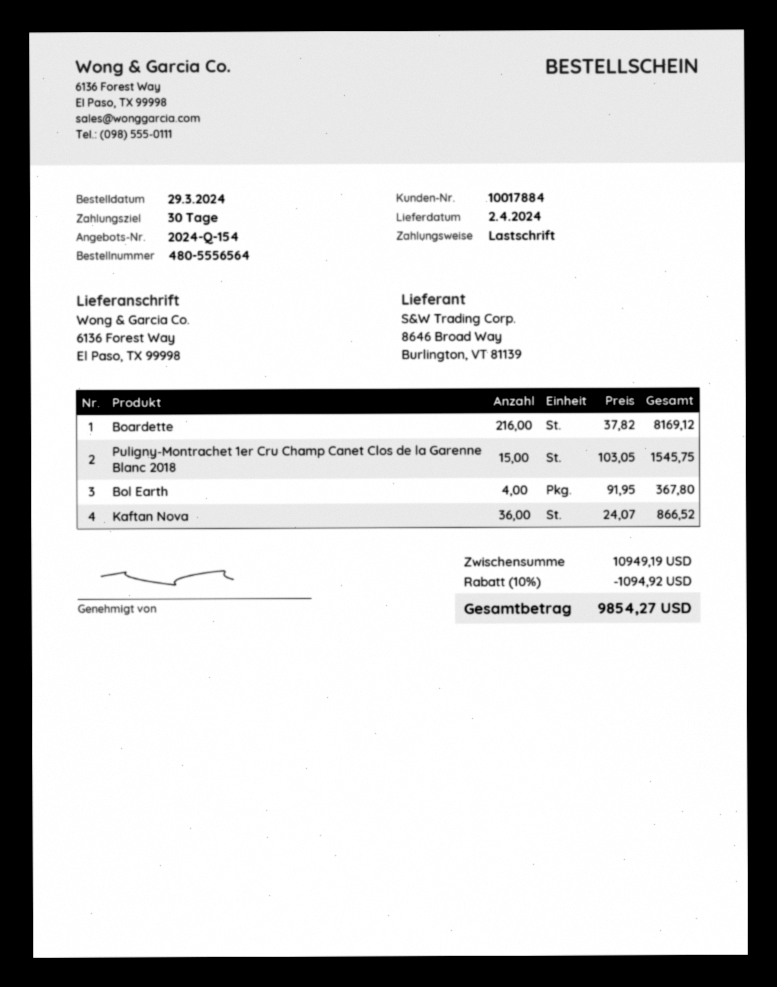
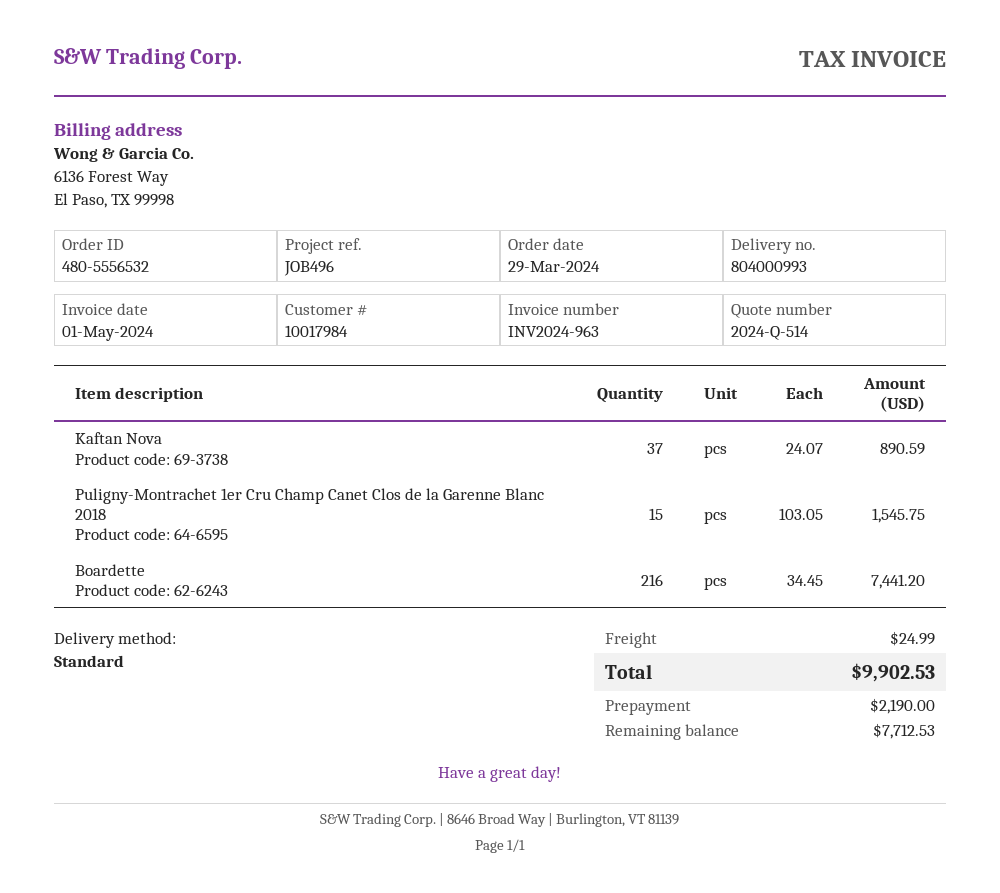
quote number: 2024-Q-154 -> 2024-Q-514
order number: 480-5556564 -> 480-5556532
customer number: 10017884 -> 10017984
Boardette: 216 x 37.82 = 8169.12 -> 216 x 34.45 = 7441.20
Bol Earth: 4 x 91.95 = 367.80 -> none
Kaftan Nova: 36 x 24.07 = 866.52 -> 37 x 24.07 = 890.59
discount: 10% = 1094.92 -> none
shipping: none -> 24.99
total: 9854.27 -> 9902.53

